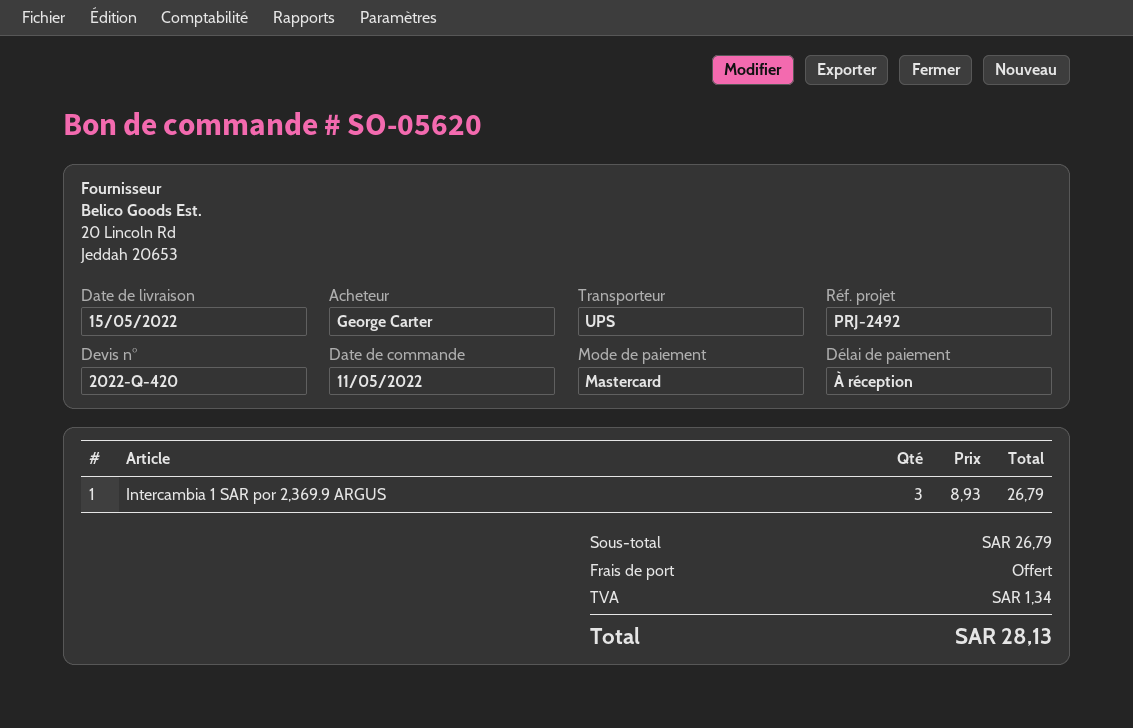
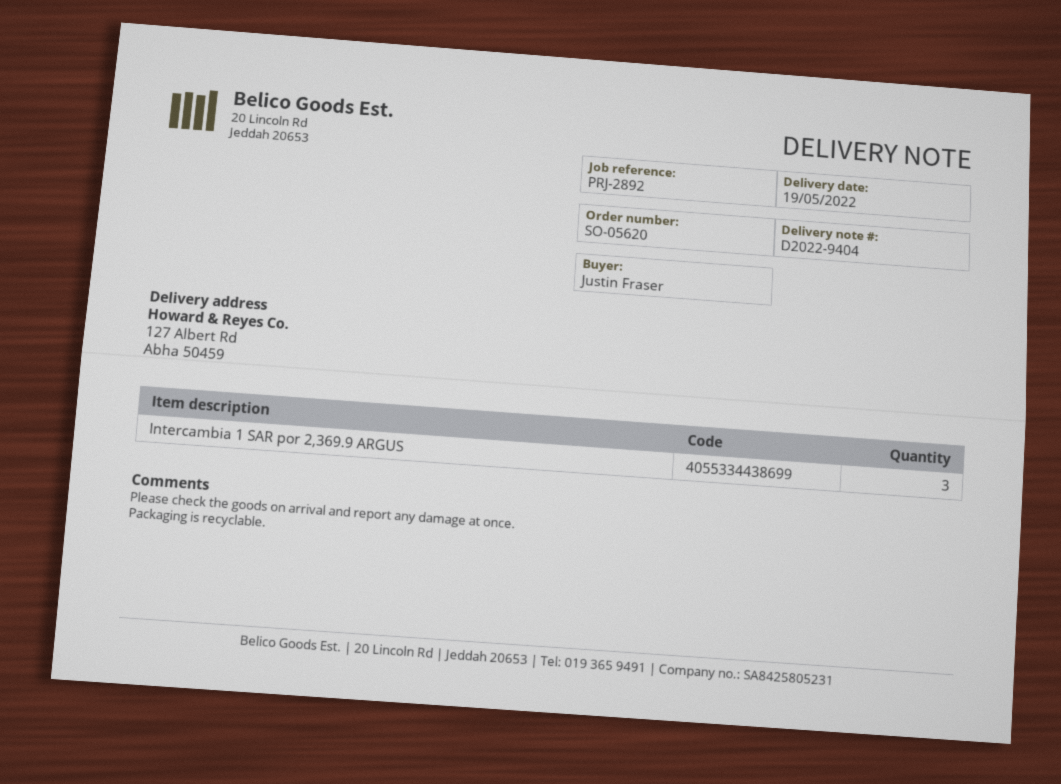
delivery date: 2022-05-15 -> 2022-05-19
reference: PRJ-2492 -> PRJ-2892
ordered by: George Carter -> Justin Fraser

